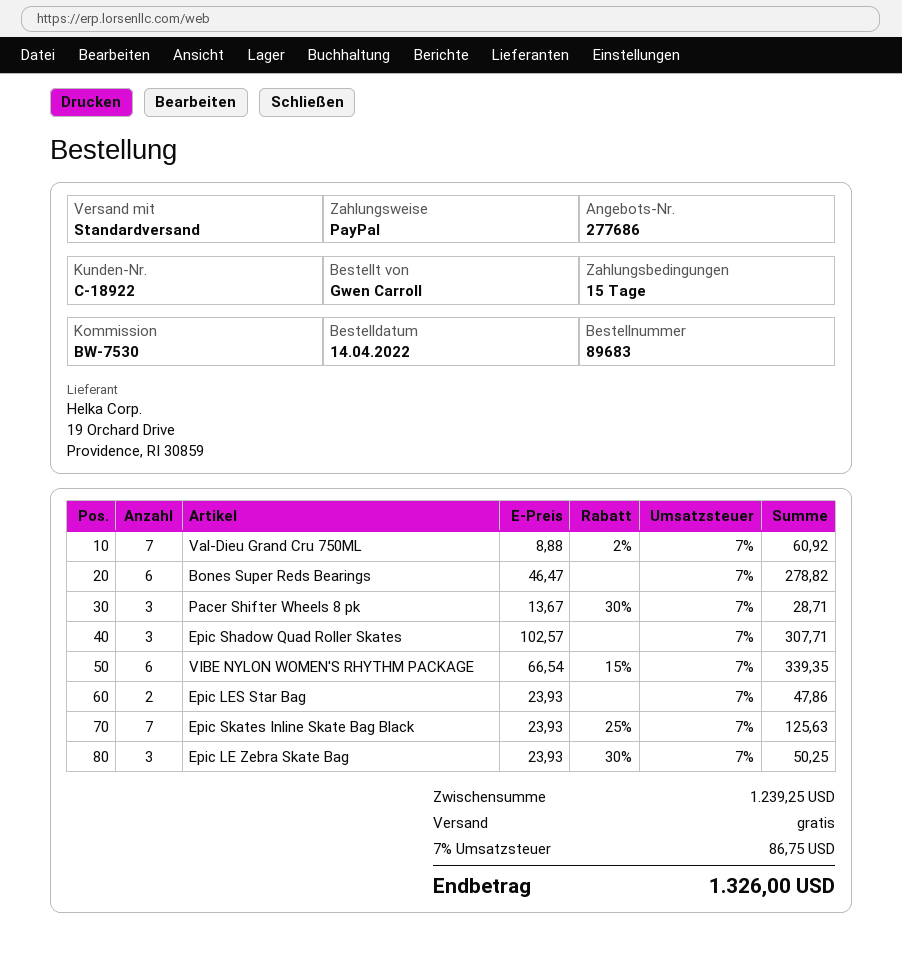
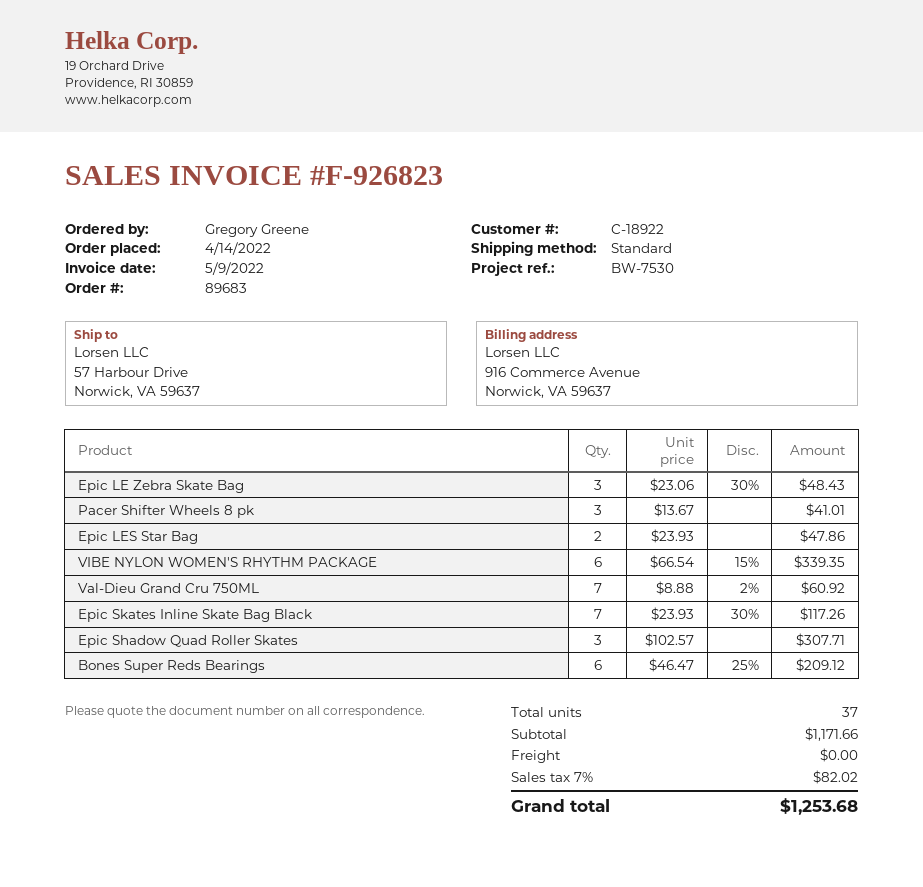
ordered by: Gwen Carroll -> Gregory Greene
Bones Super Reds Bearings: 6 x 46.47 = 278.82 -> 6 x 46.47 - 25% = 209.12
Pacer Shifter Wheels 8 pk: 3 x 13.67 - 30% = 28.71 -> 3 x 13.67 = 41.01
Epic Skates Inline Skate Bag Black: 7 x 23.93 - 25% = 125.63 -> 7 x 23.93 - 30% = 117.26
Epic LE Zebra Skate Bag: 3 x 23.93 - 30% = 50.25 -> 3 x 23.06 - 30% = 48.43
subtotal: 1239.25 -> 1171.66
tax: 7% = 86.75 -> 7% = 82.02
total: 1326.00 -> 1253.68

